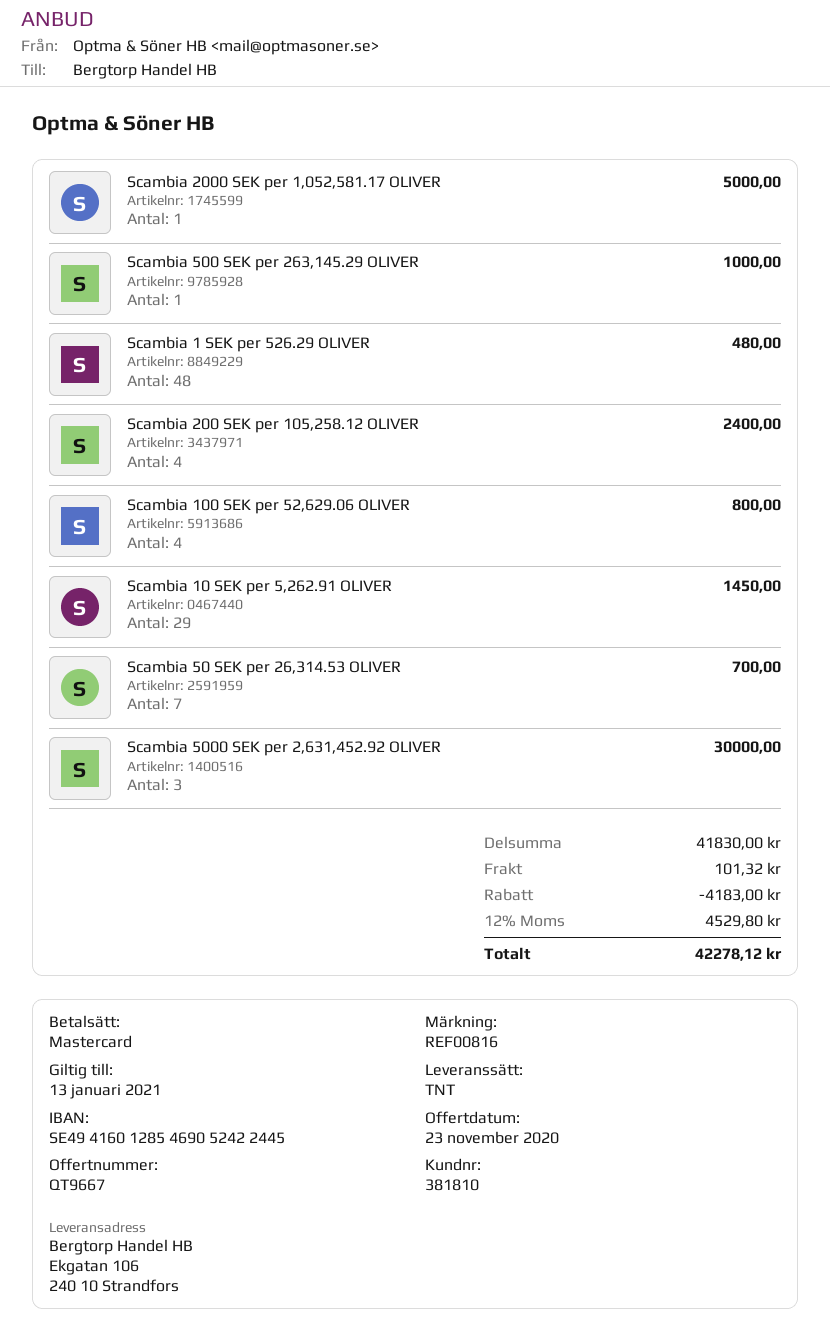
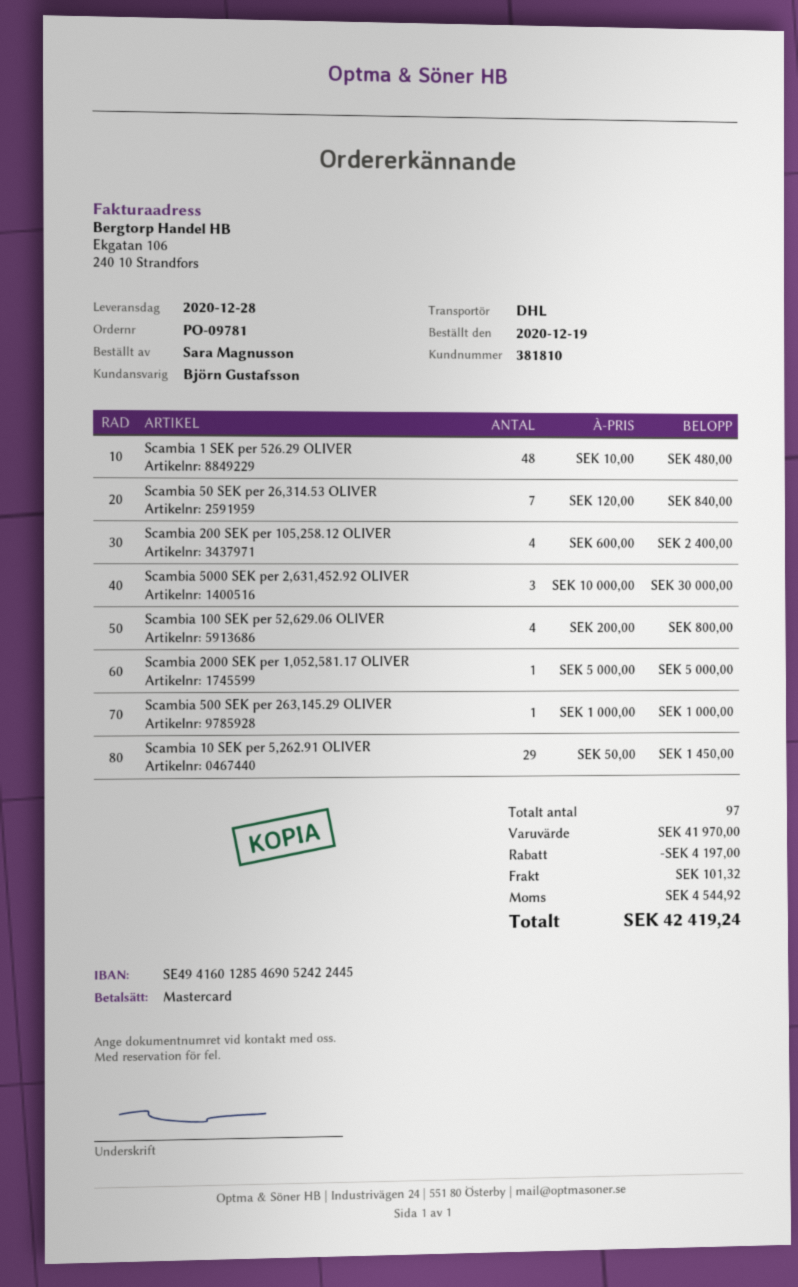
shipping method: TNT -> DHL
Scambia 50 SEK per 26,314.53 OLIVER: 7 for 700.00 -> 7 for 840.00
subtotal: 41830.00 -> 41970.00
discount: 4183.00 -> 4197.00
tax: 4529.80 -> 4544.92
total: 42278.12 -> 42419.24

